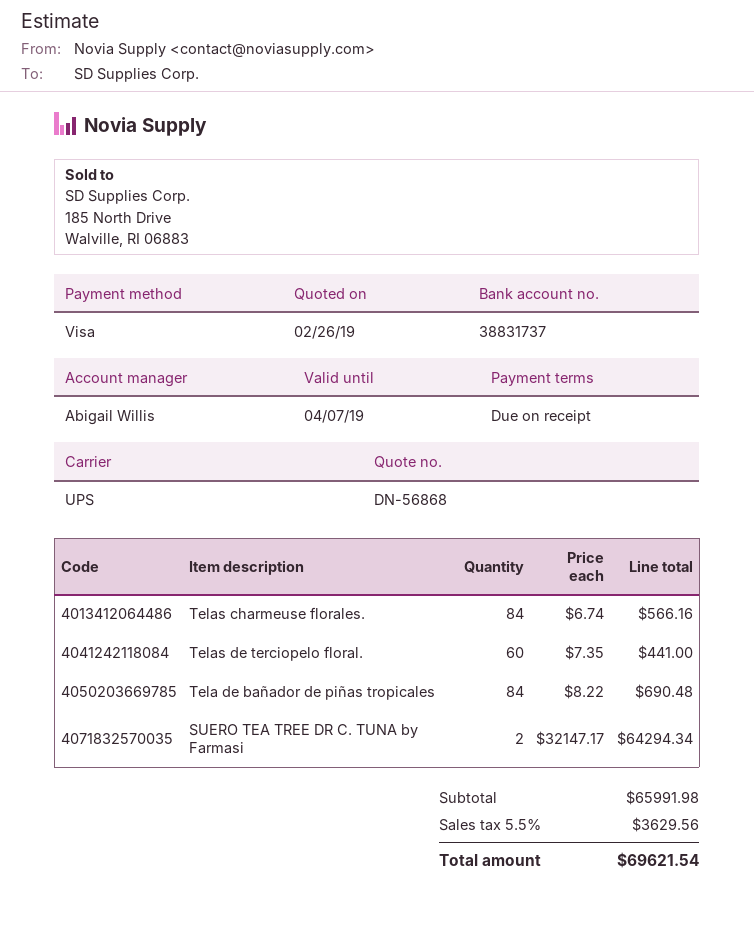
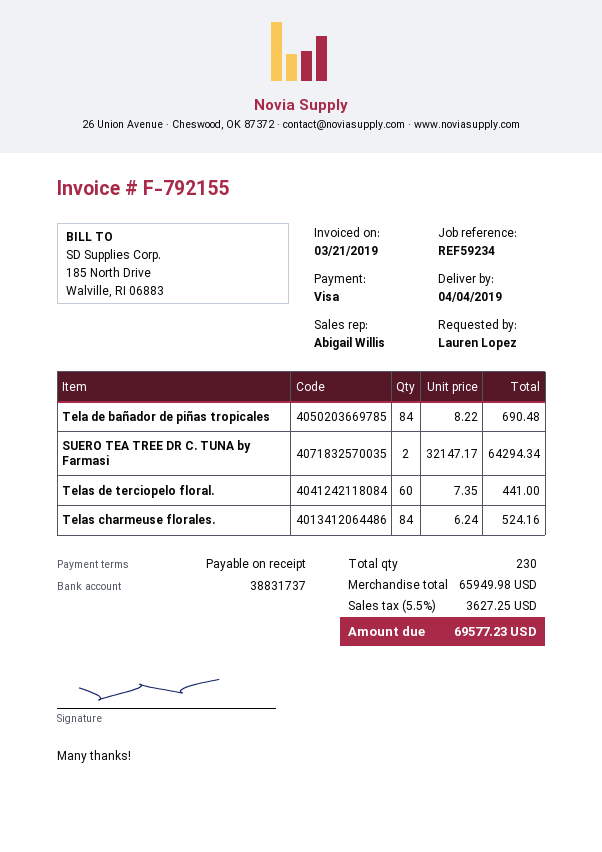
Telas charmeuse florales.: 84 x 6.74 = 566.16 -> 84 x 6.24 = 524.16
subtotal: 65991.98 -> 65949.98
tax: 5.5% = 3629.56 -> 5.5% = 3627.25
total: 69621.54 -> 69577.23

